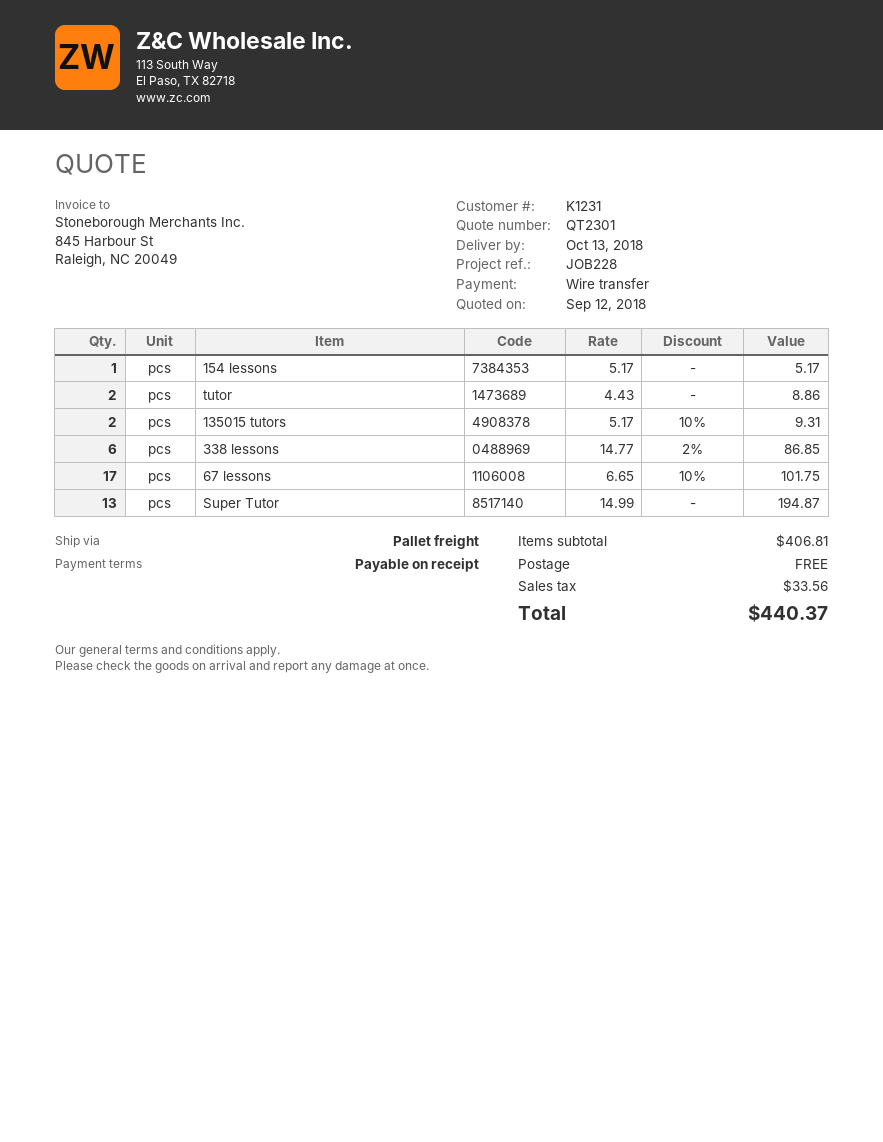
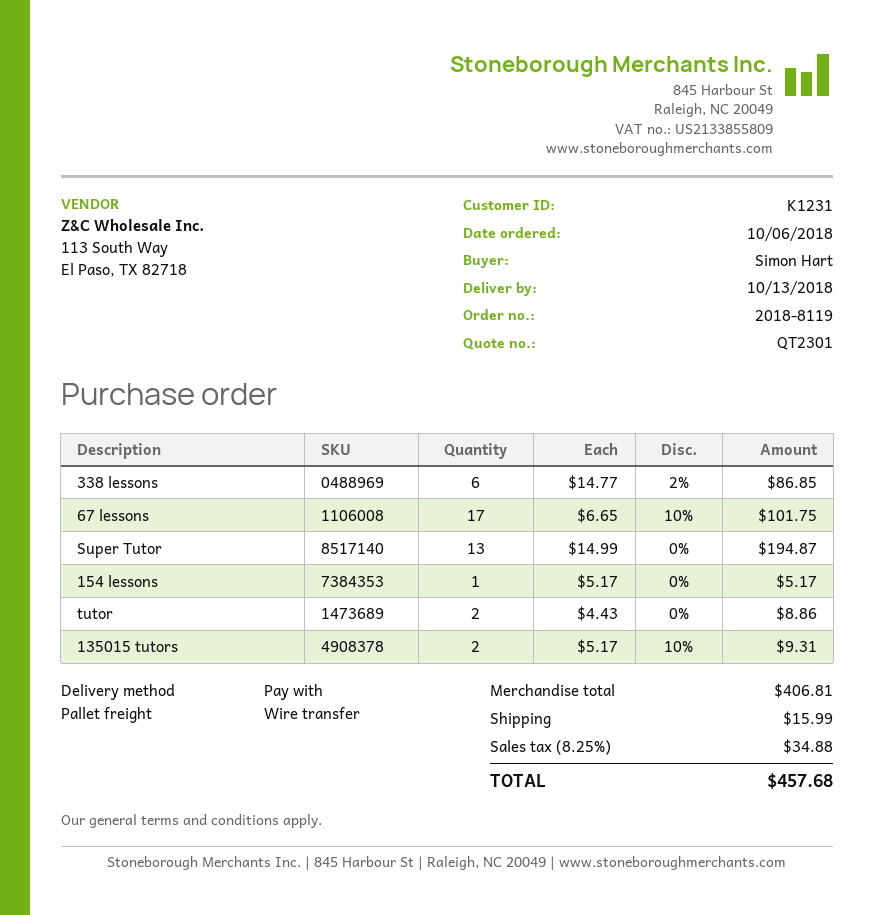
shipping: 0.00 -> 15.99
tax: 33.56 -> 34.88
total: 440.37 -> 457.68

